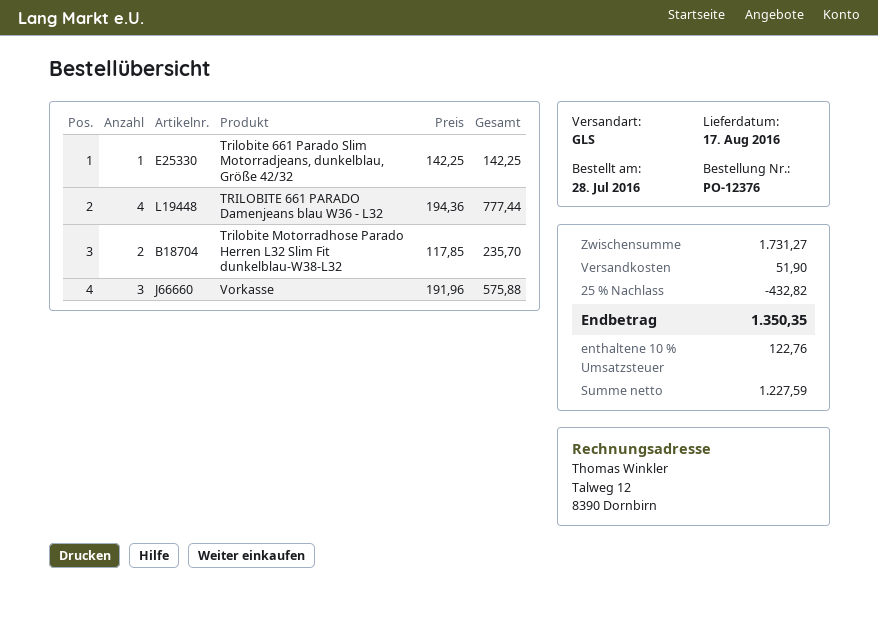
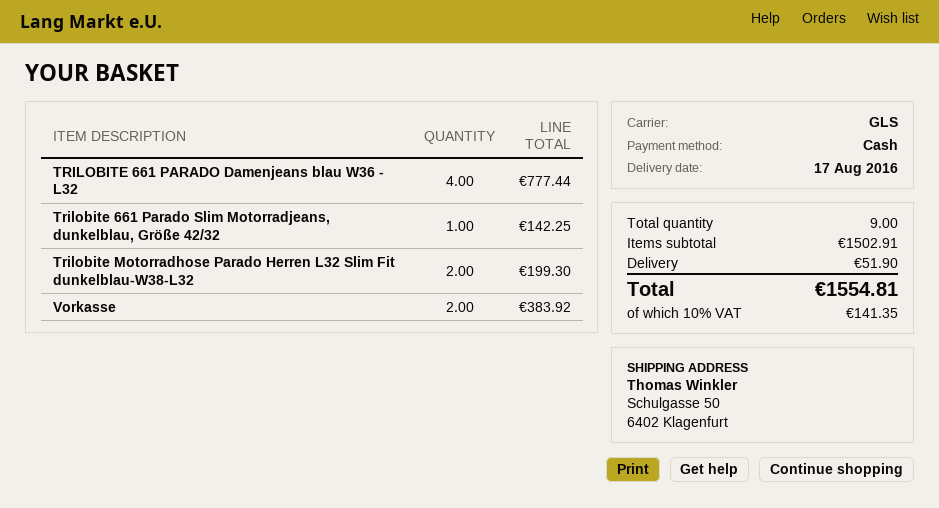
Trilobite Motorradhose Parado Herren L32 Slim Fit dunkelblau-W38-L32: 2 for 235.70 -> 2 for 199.30
Vorkasse: 3 for 575.88 -> 2 for 383.92
subtotal: 1731.27 -> 1502.91
discount: 25% = 432.82 -> none
tax: 10% = 122.76 -> 10% = 141.35
total: 1350.35 -> 1554.81

